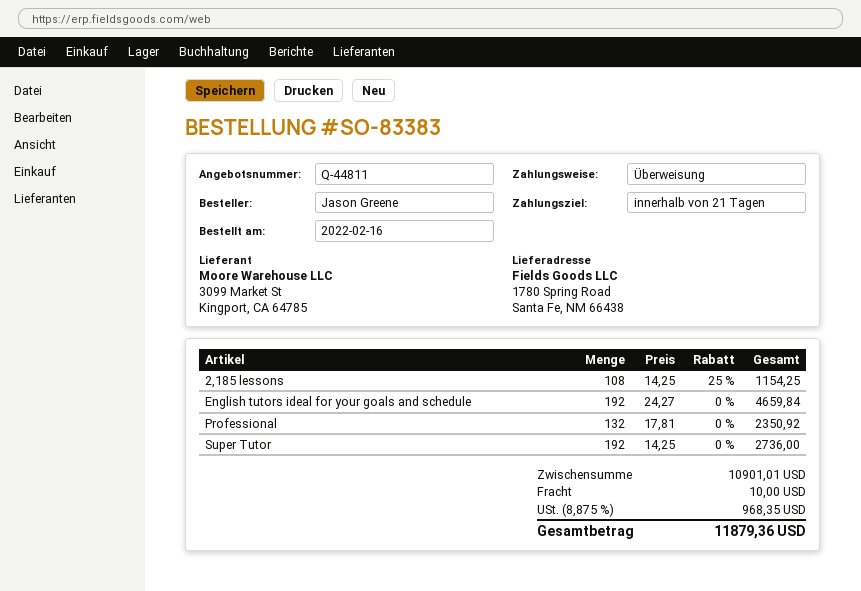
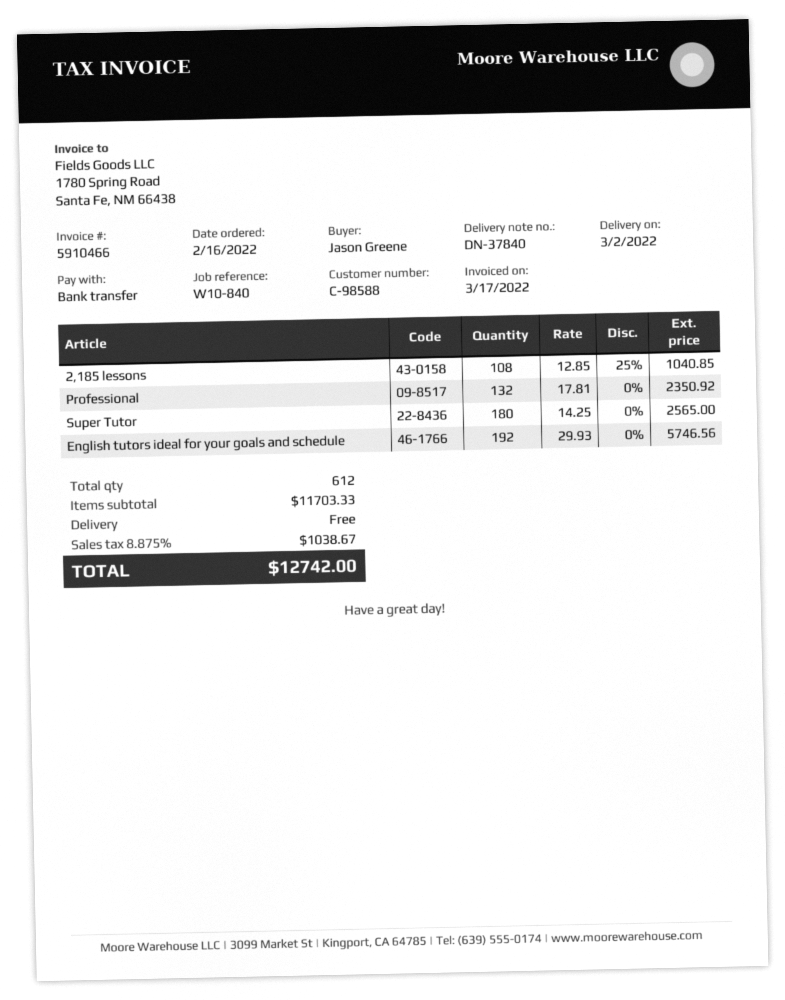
2,185 lessons: 108 x 14.25 - 25% = 1154.25 -> 108 x 12.85 - 25% = 1040.85
English tutors ideal for your goals and schedule: 192 x 24.27 = 4659.84 -> 192 x 29.93 = 5746.56
Super Tutor: 192 x 14.25 = 2736.00 -> 180 x 14.25 = 2565.00
subtotal: 10901.01 -> 11703.33
shipping: 10.00 -> 0.00
tax: 8.875% = 968.35 -> 8.875% = 1038.67
total: 11879.36 -> 12742.00

